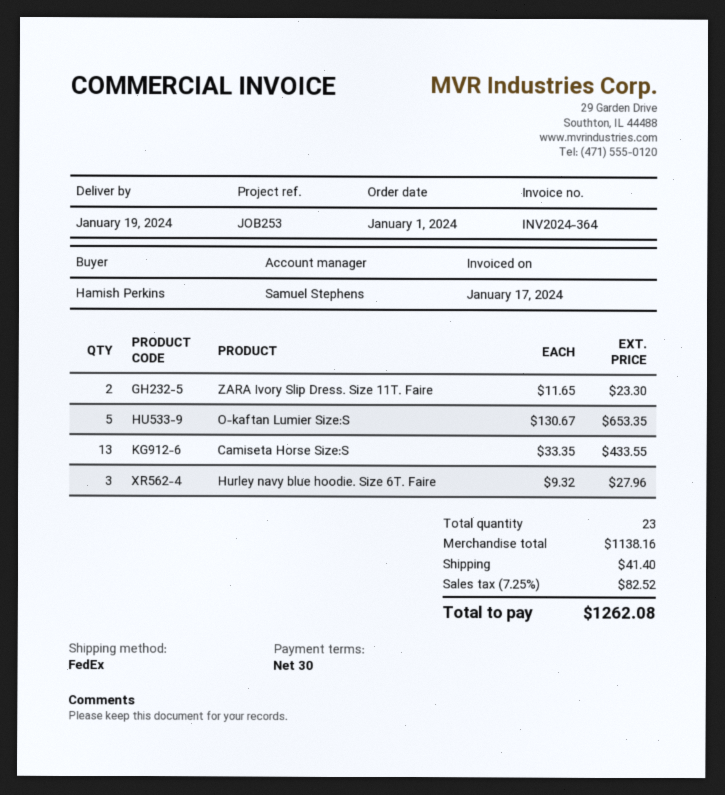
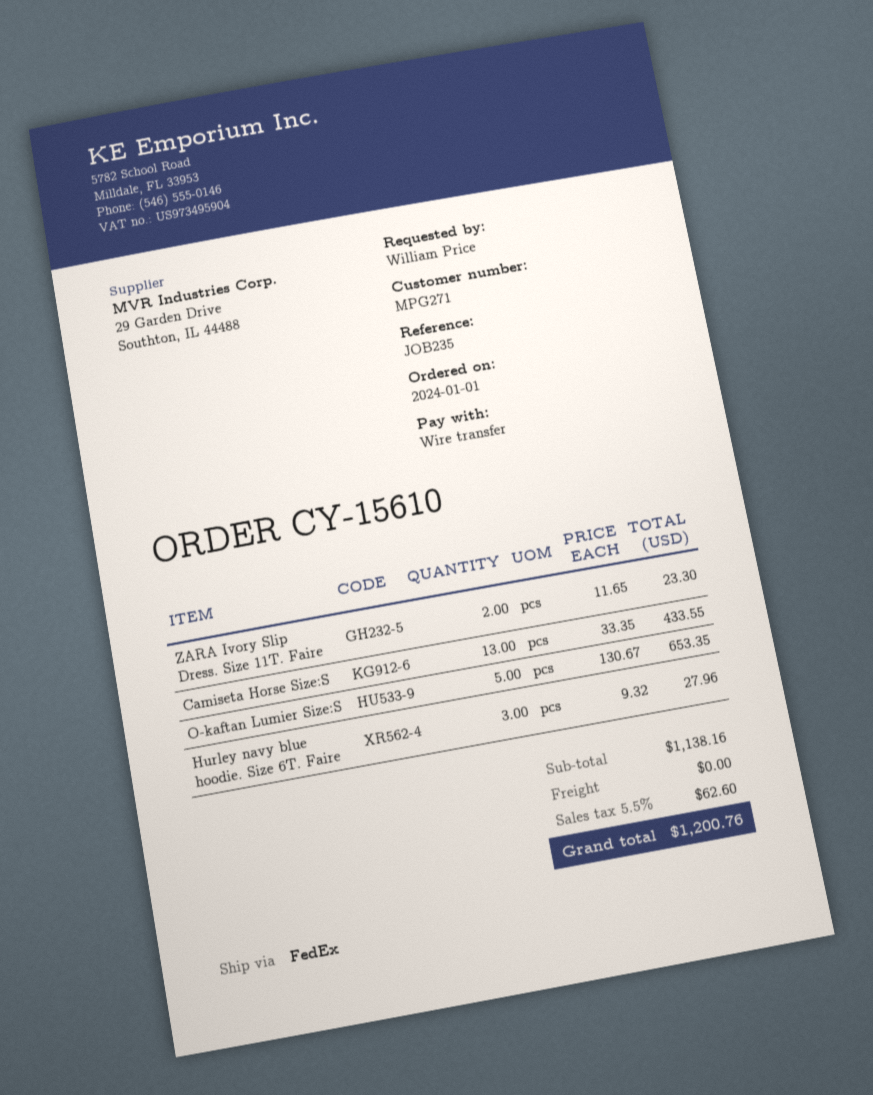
reference: JOB253 -> JOB235
ordered by: Hamish Perkins -> William Price
shipping: 41.40 -> 0.00
tax: 7.25% = 82.52 -> 5.5% = 62.60
total: 1262.08 -> 1200.76

